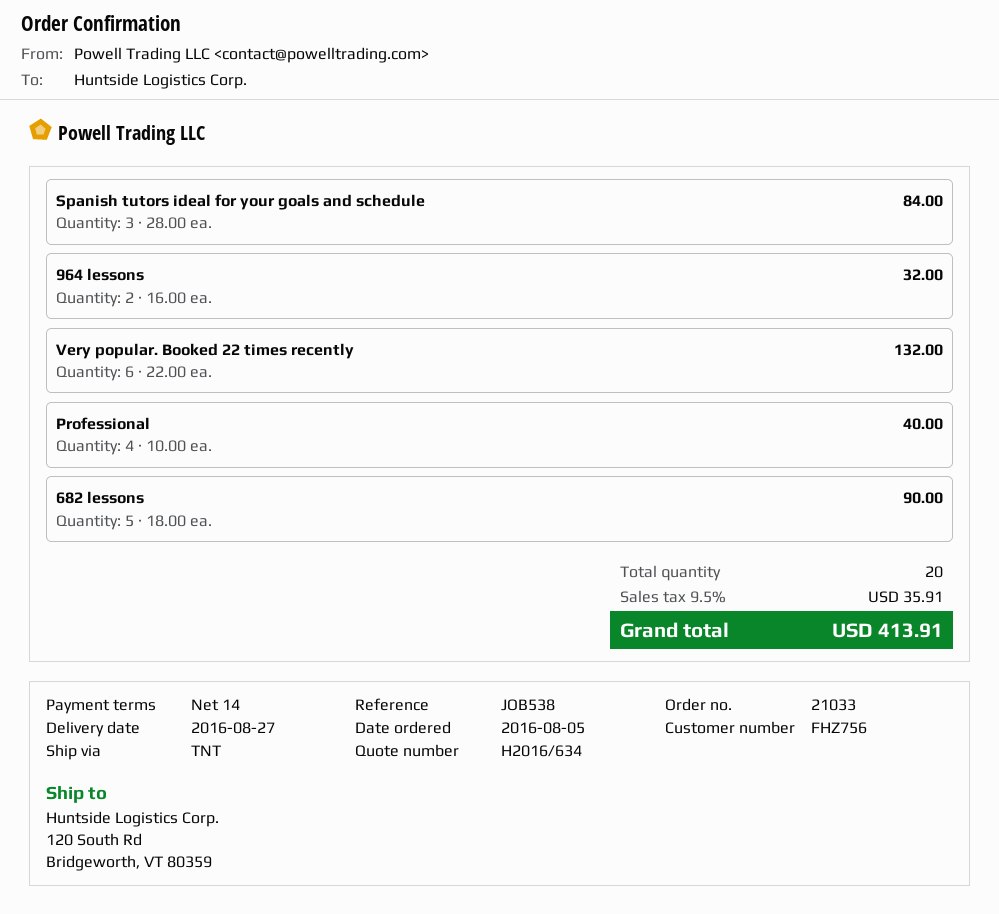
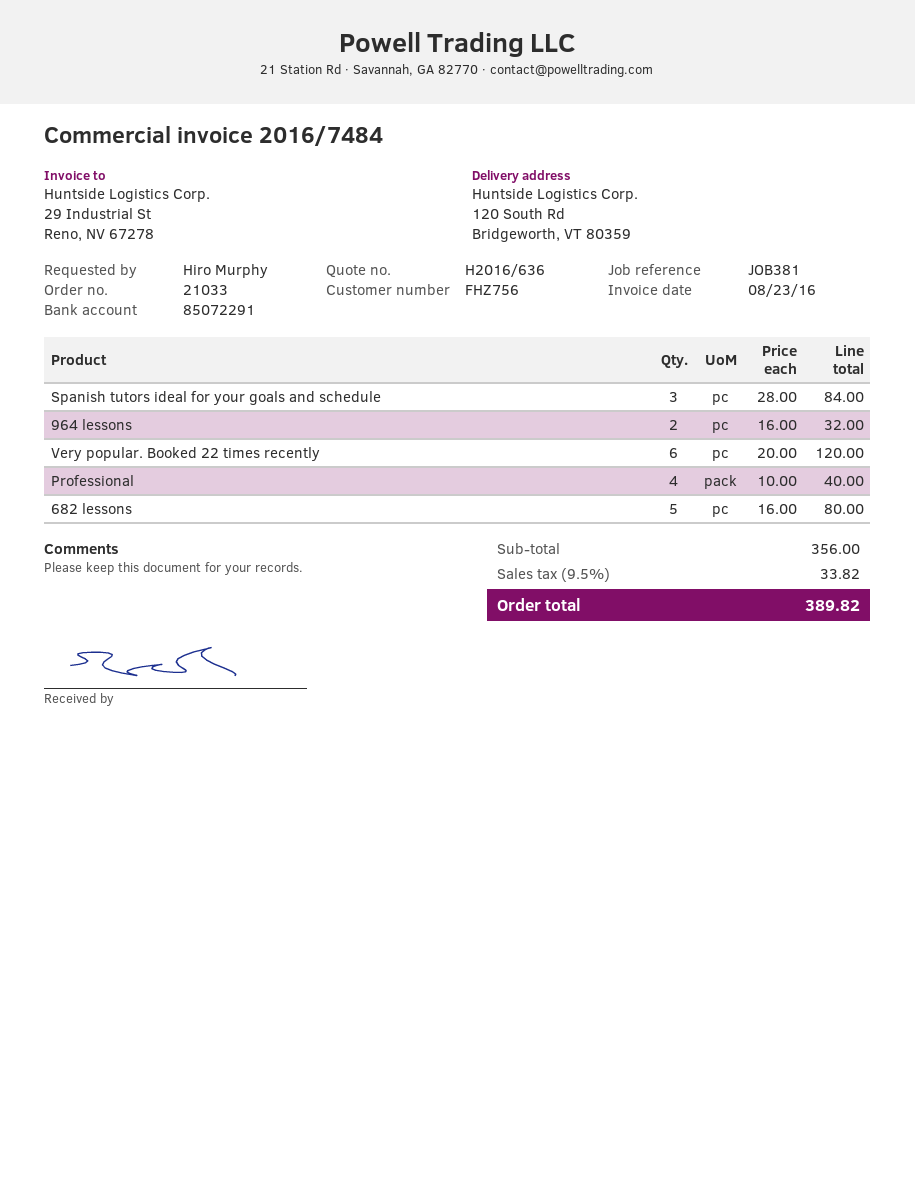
quote number: H2016/634 -> H2016/636
reference: JOB538 -> JOB381
Very popular. Booked 22 times recently: 6 x 22.00 = 132.00 -> 6 x 20.00 = 120.00
682 lessons: 5 x 18.00 = 90.00 -> 5 x 16.00 = 80.00
tax: 9.5% = 35.91 -> 9.5% = 33.82
total: 413.91 -> 389.82

